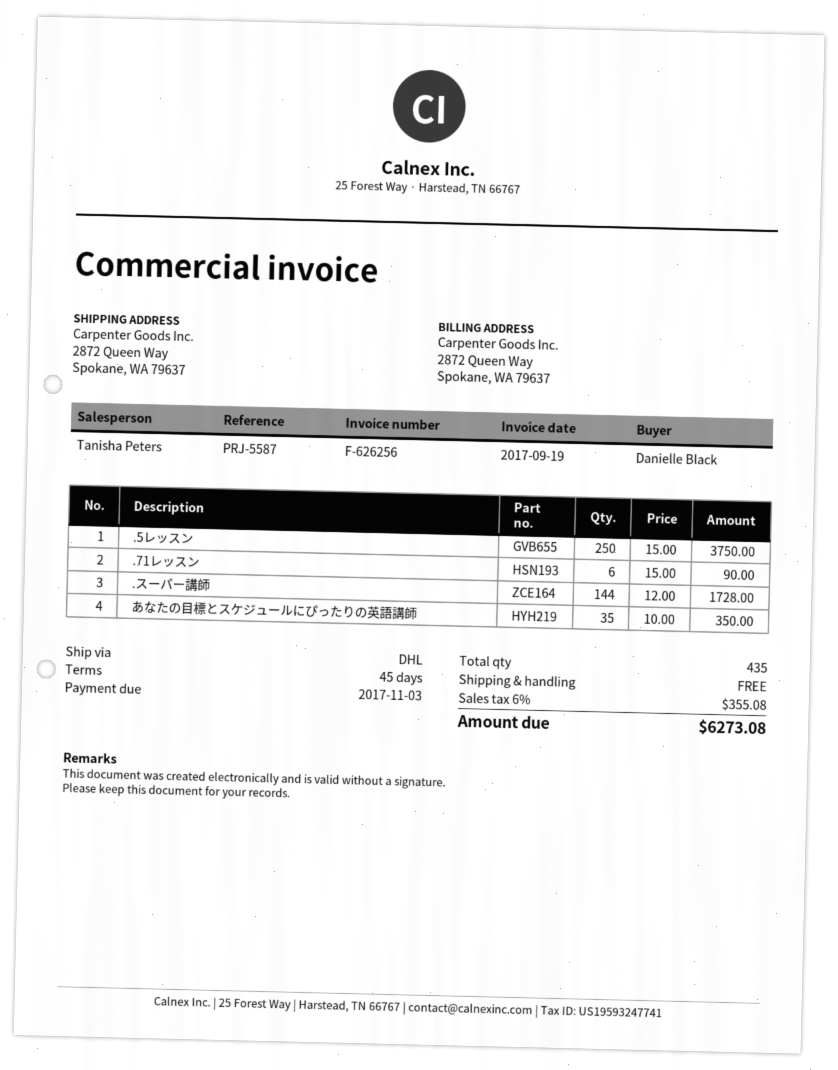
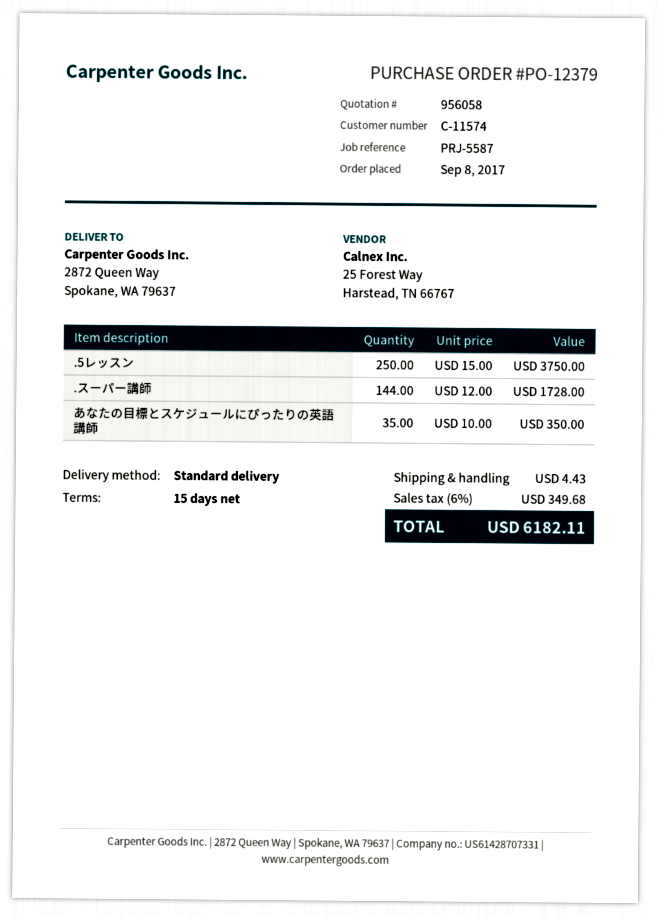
payment terms: 45 days -> 15 days
shipping method: DHL -> standard
.71レッスン: 6 x 15.00 = 90.00 -> none
shipping: 0.00 -> 4.43
tax: 6% = 355.08 -> 6% = 349.68
total: 6273.08 -> 6182.11

